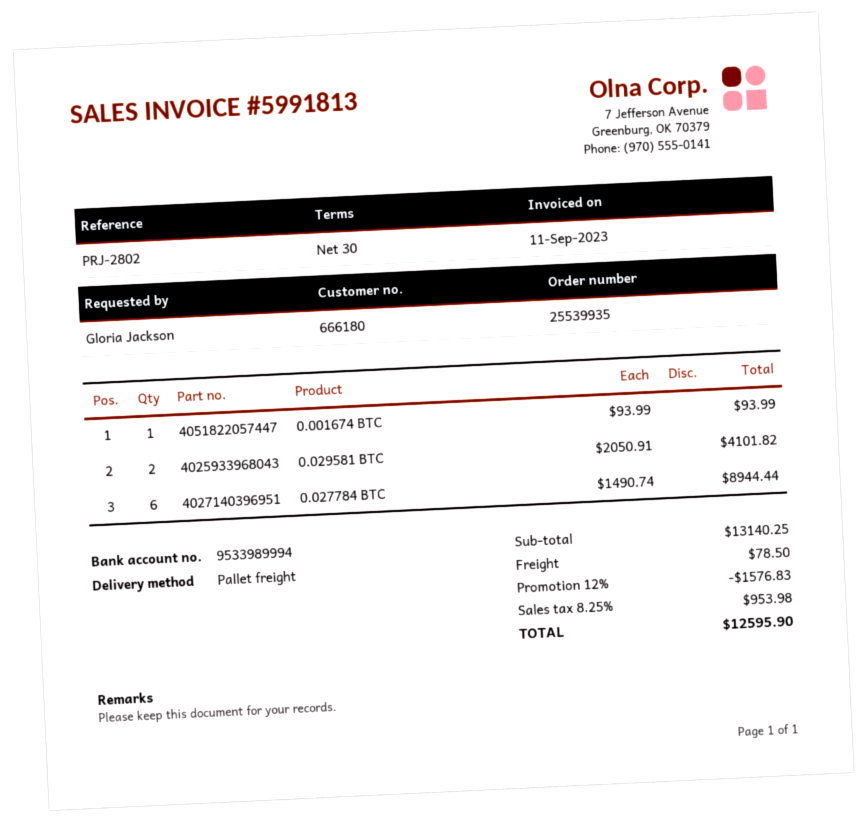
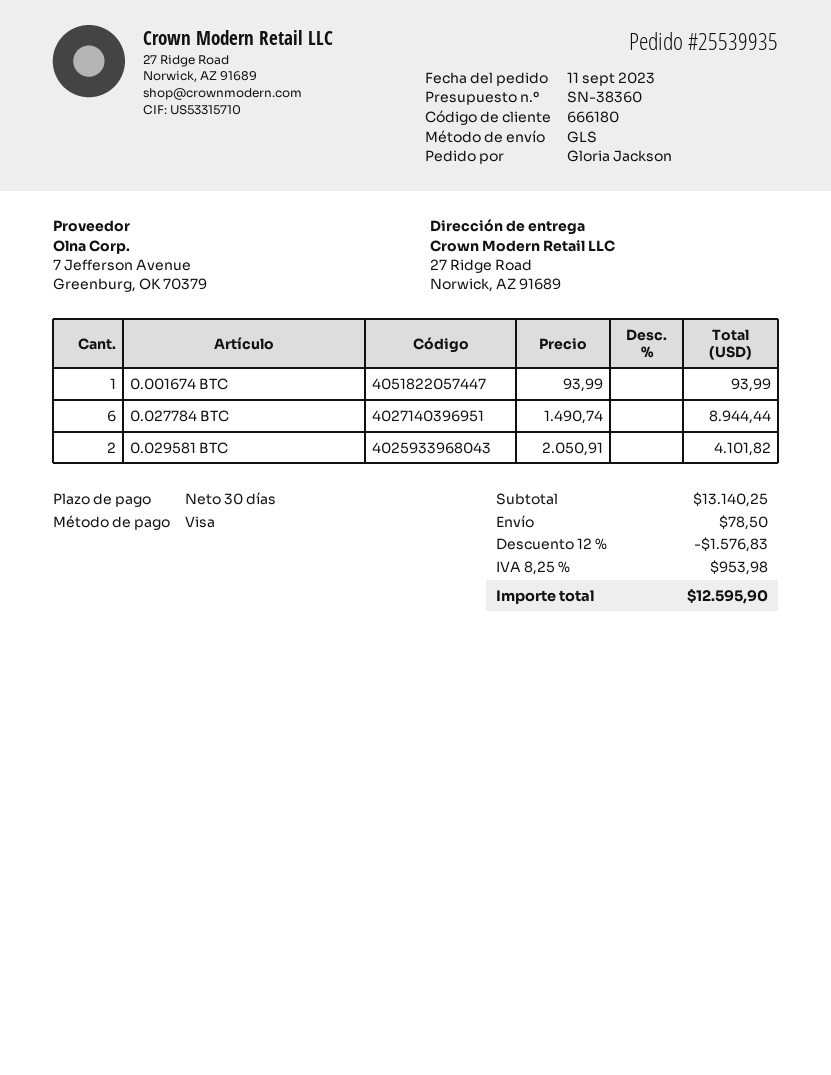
shipping method: pallet freight -> GLS

